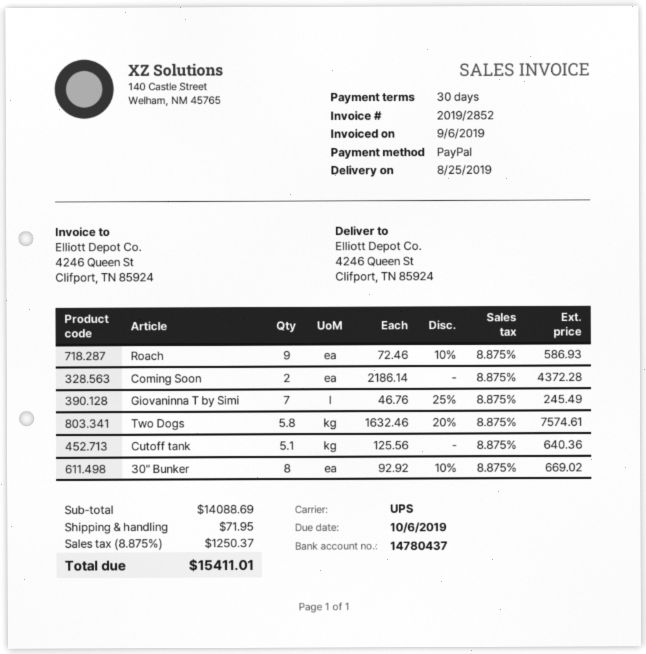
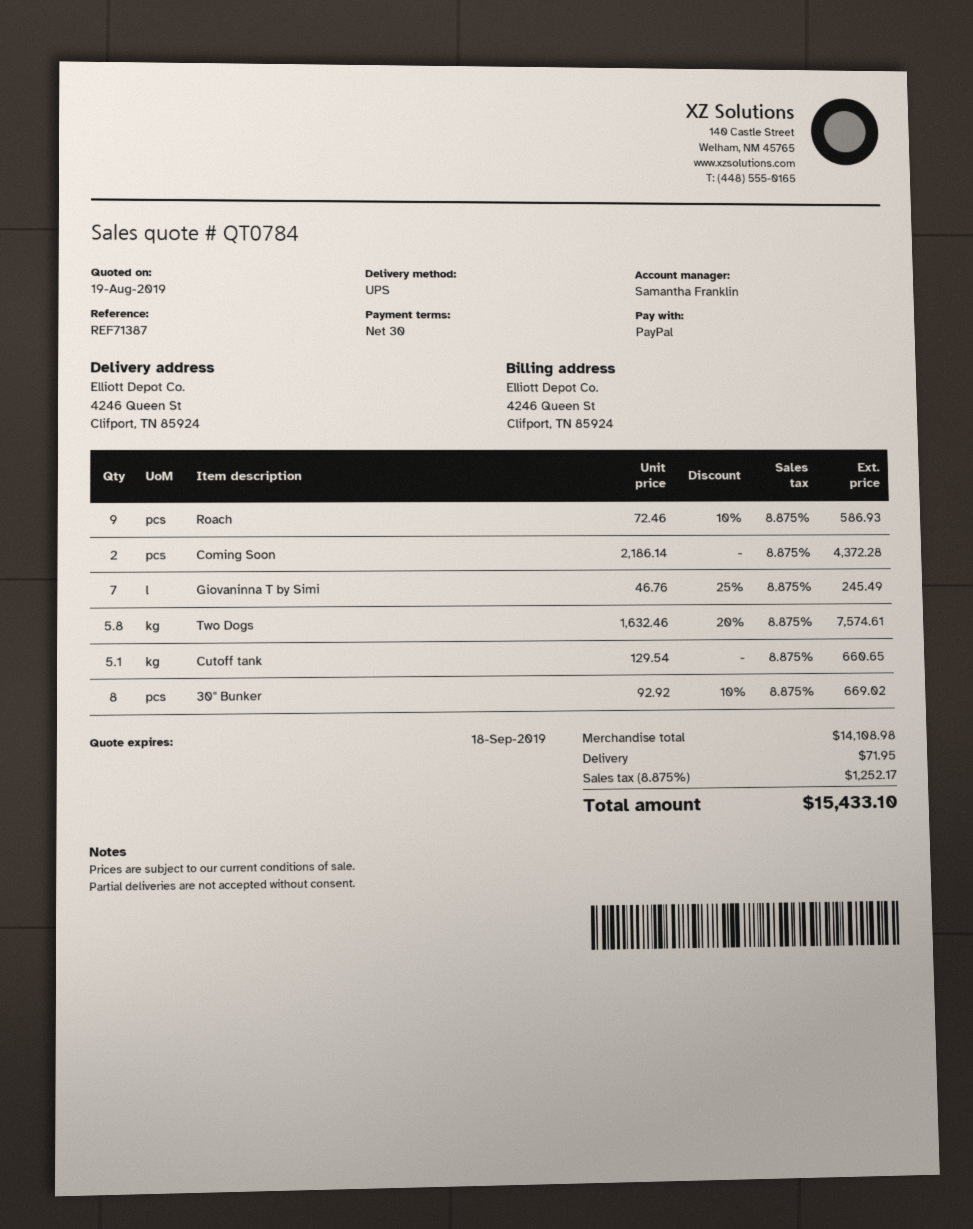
Cutoff tank: 5.1 x 125.56 = 640.36 -> 5.1 x 129.54 = 660.65
subtotal: 14088.69 -> 14108.98
tax: 8.875% = 1250.37 -> 8.875% = 1252.17
total: 15411.01 -> 15433.10

